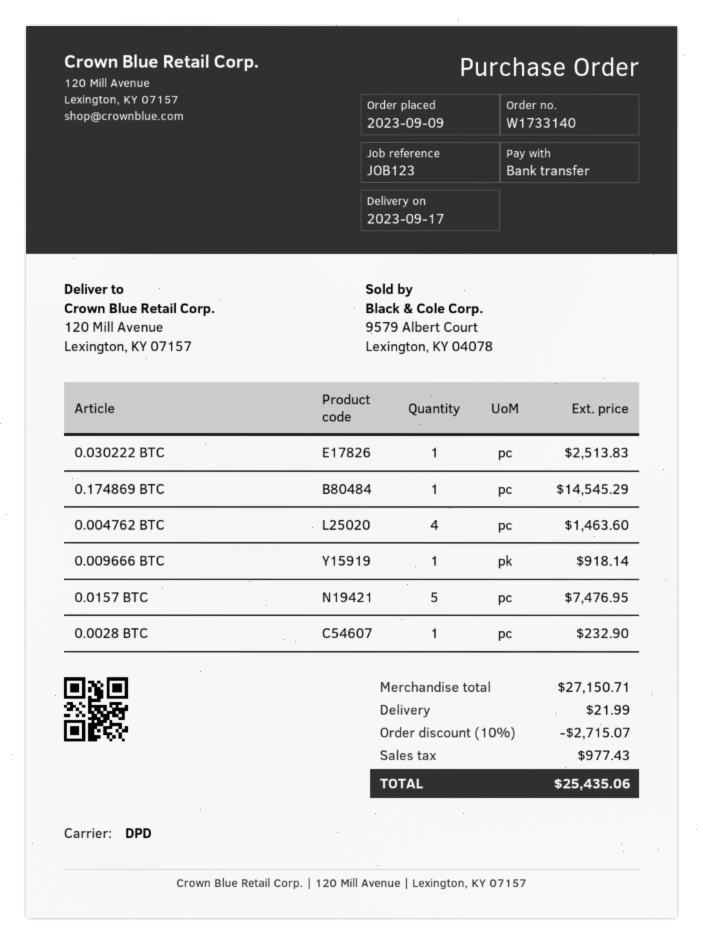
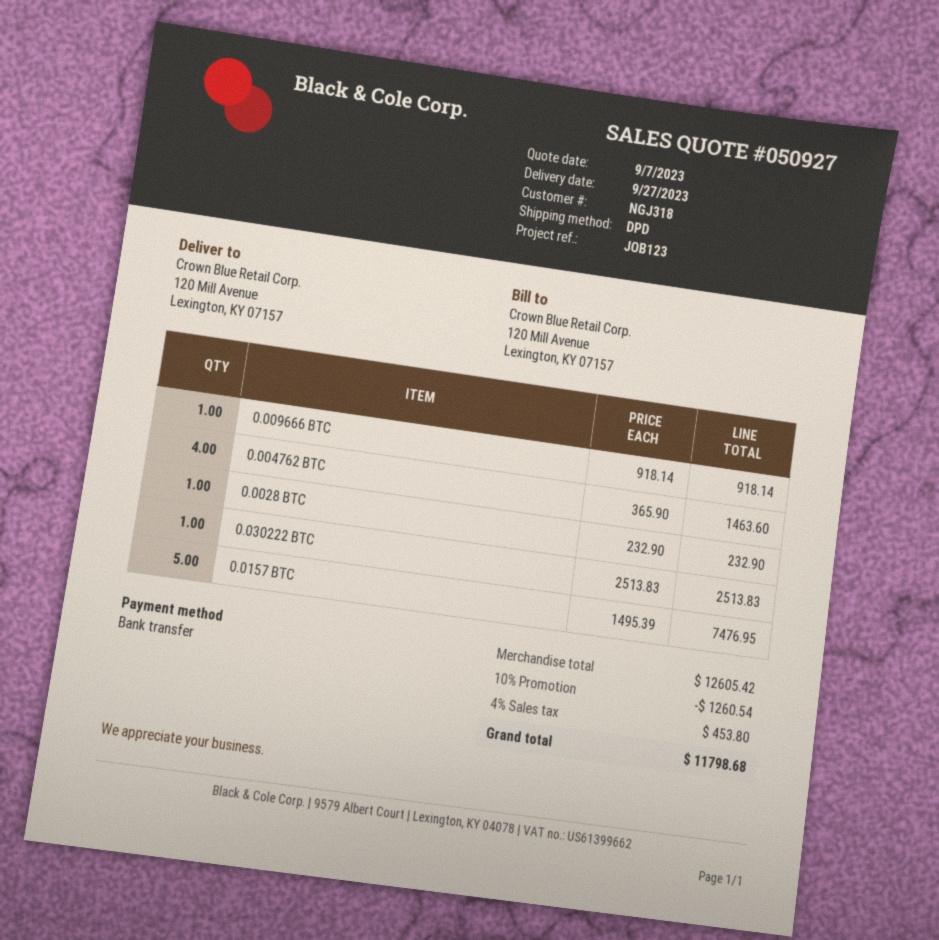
delivery date: 2023-09-17 -> 2023-09-27
0.174869 BTC: 1 for 14545.29 -> none
subtotal: 27150.71 -> 12605.42
discount: 10% = 2715.07 -> 10% = 1260.54
shipping: 21.99 -> none
tax: 977.43 -> 453.80
total: 25435.06 -> 11798.68

